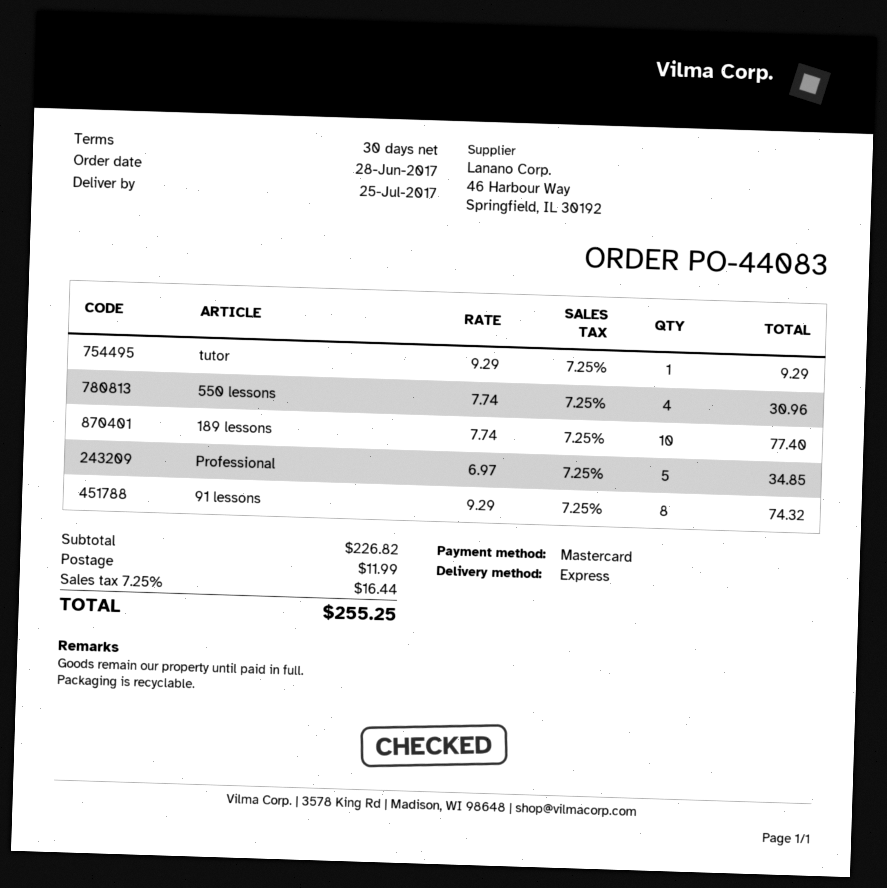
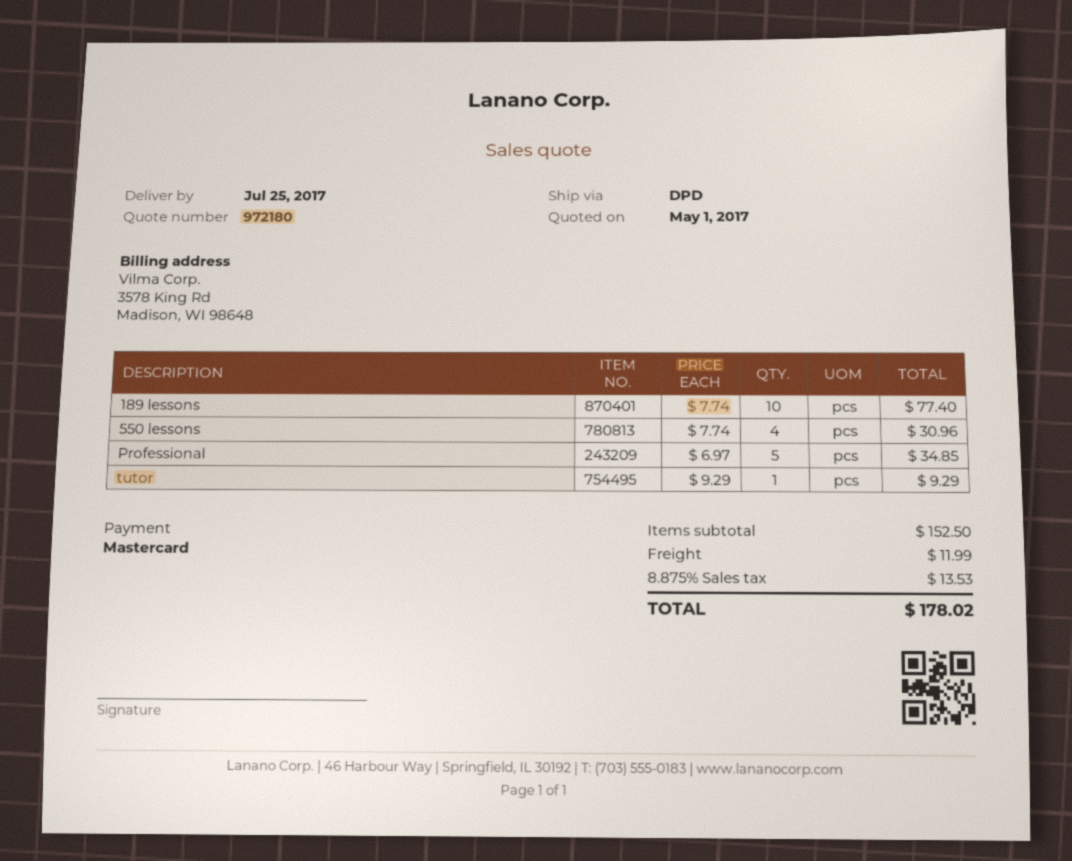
shipping method: express -> DPD
91 lessons: 8 x 9.29 = 74.32 -> none
subtotal: 226.82 -> 152.50
tax: 7.25% = 16.44 -> 8.875% = 13.53
total: 255.25 -> 178.02

